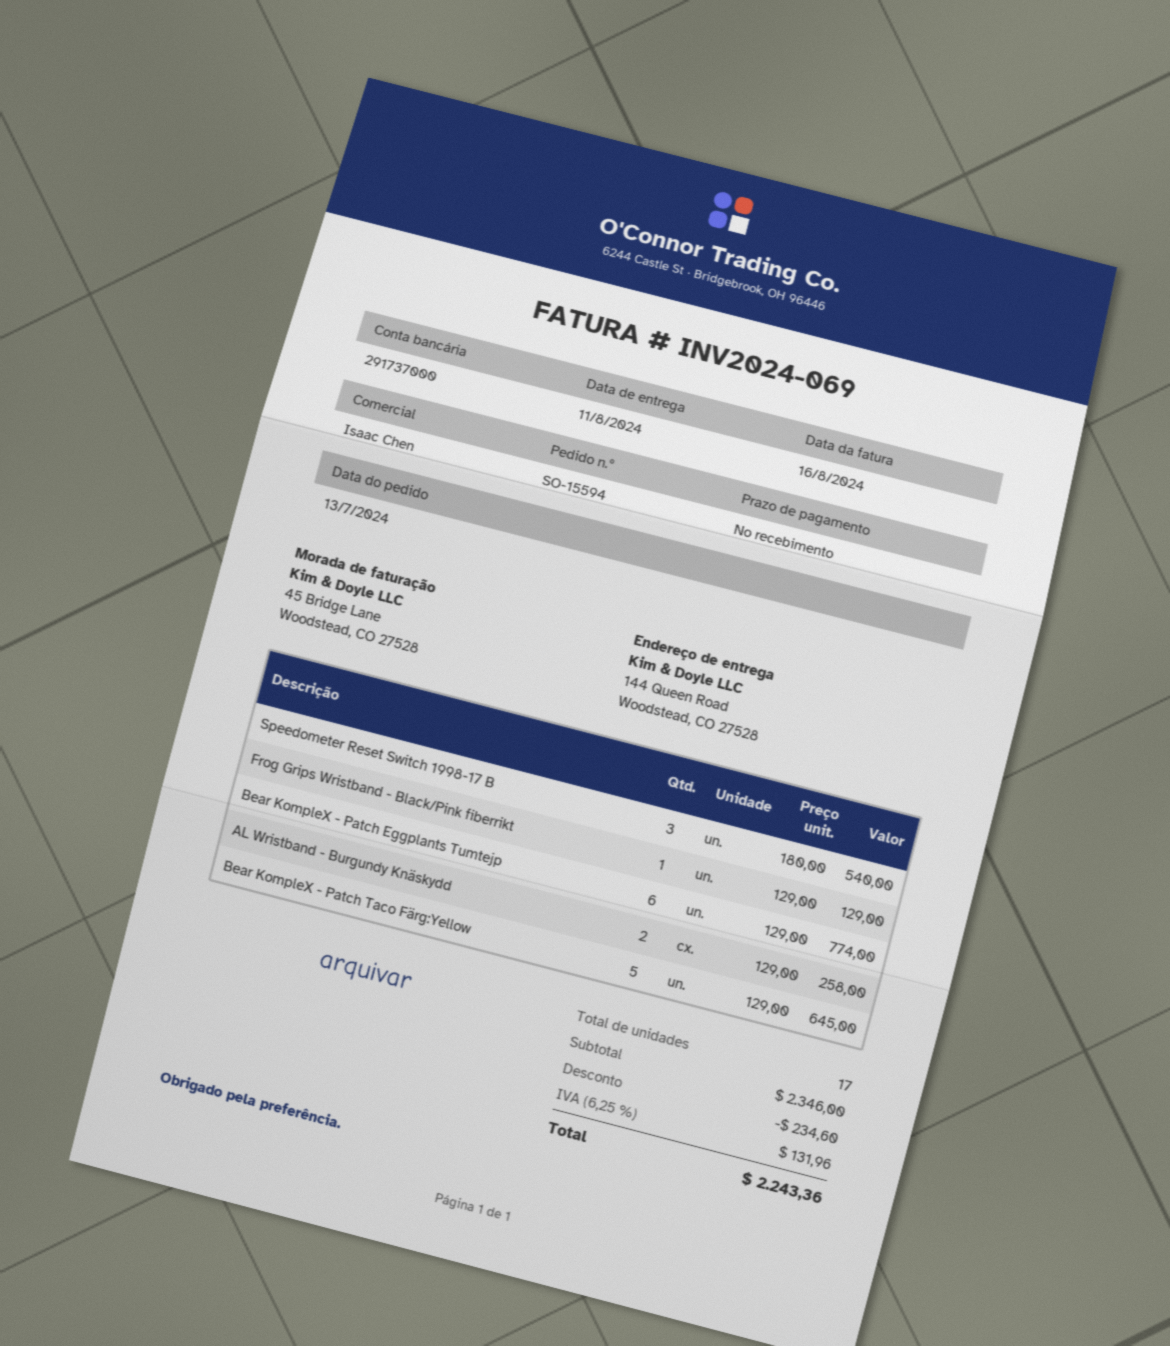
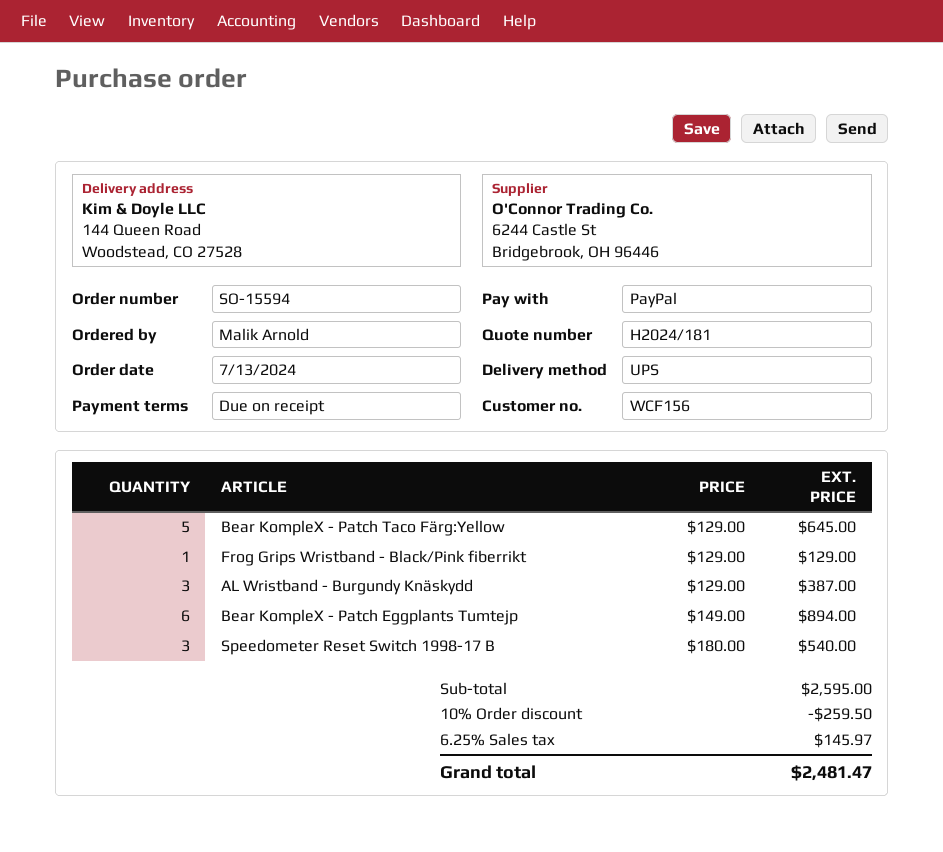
Bear KompleX - Patch Eggplants Tumtejp: 6 x 129.00 = 774.00 -> 6 x 149.00 = 894.00
AL Wristband - Burgundy Knäskydd: 2 x 129.00 = 258.00 -> 3 x 129.00 = 387.00
subtotal: 2346.00 -> 2595.00
discount: 234.60 -> 259.50
tax: 6.25% = 131.96 -> 6.25% = 145.97
total: 2243.36 -> 2481.47

